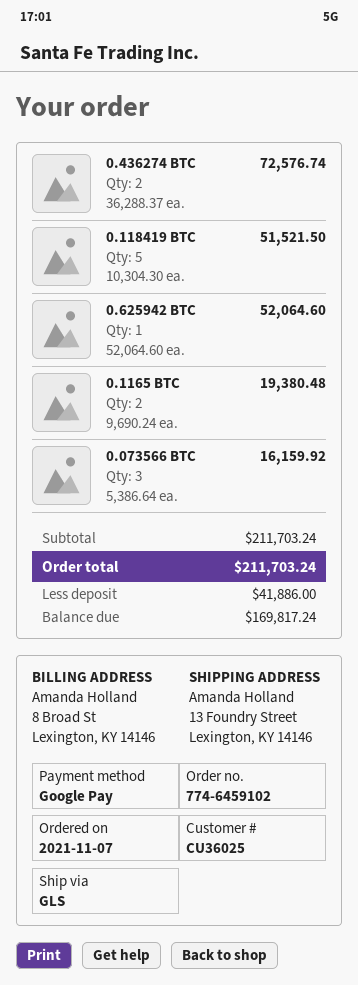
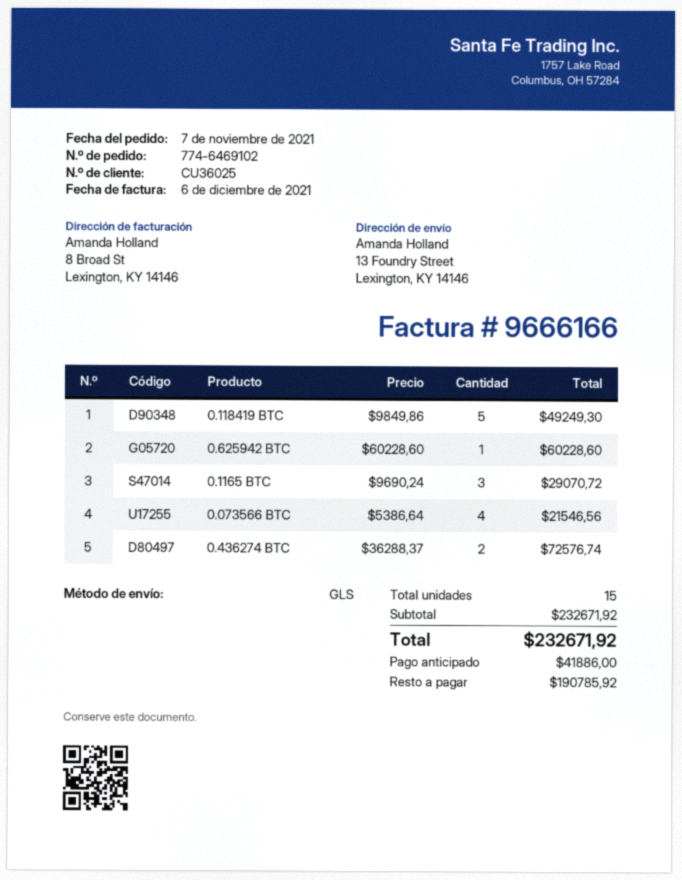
order number: 774-6459102 -> 774-6469102
0.118419 BTC: 5 x 10304.30 = 51521.50 -> 5 x 9849.86 = 49249.30
0.625942 BTC: 1 x 52064.60 = 52064.60 -> 1 x 60228.60 = 60228.60
0.1165 BTC: 2 x 9690.24 = 19380.48 -> 3 x 9690.24 = 29070.72
0.073566 BTC: 3 x 5386.64 = 16159.92 -> 4 x 5386.64 = 21546.56
subtotal: 211703.24 -> 232671.92
total: 211703.24 -> 232671.92
balance: 169817.24 -> 190785.92

